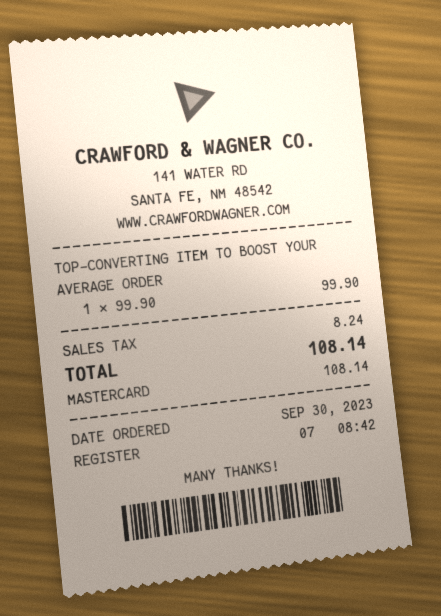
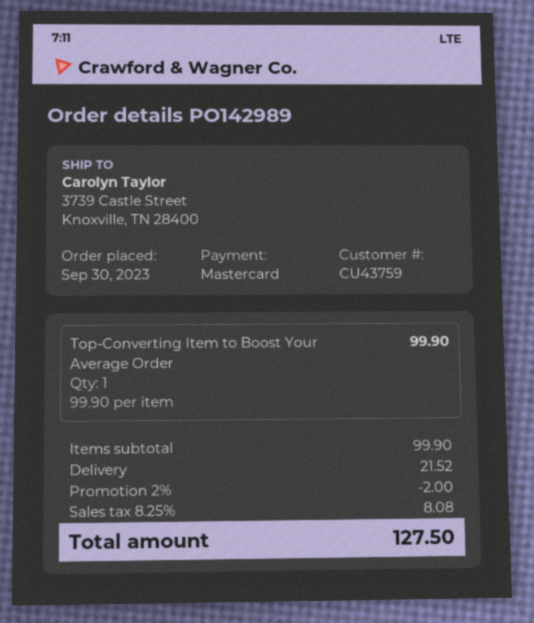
discount: none -> 2% = 2.00
shipping: none -> 21.52
tax: 8.24 -> 8.08
total: 108.14 -> 127.50

